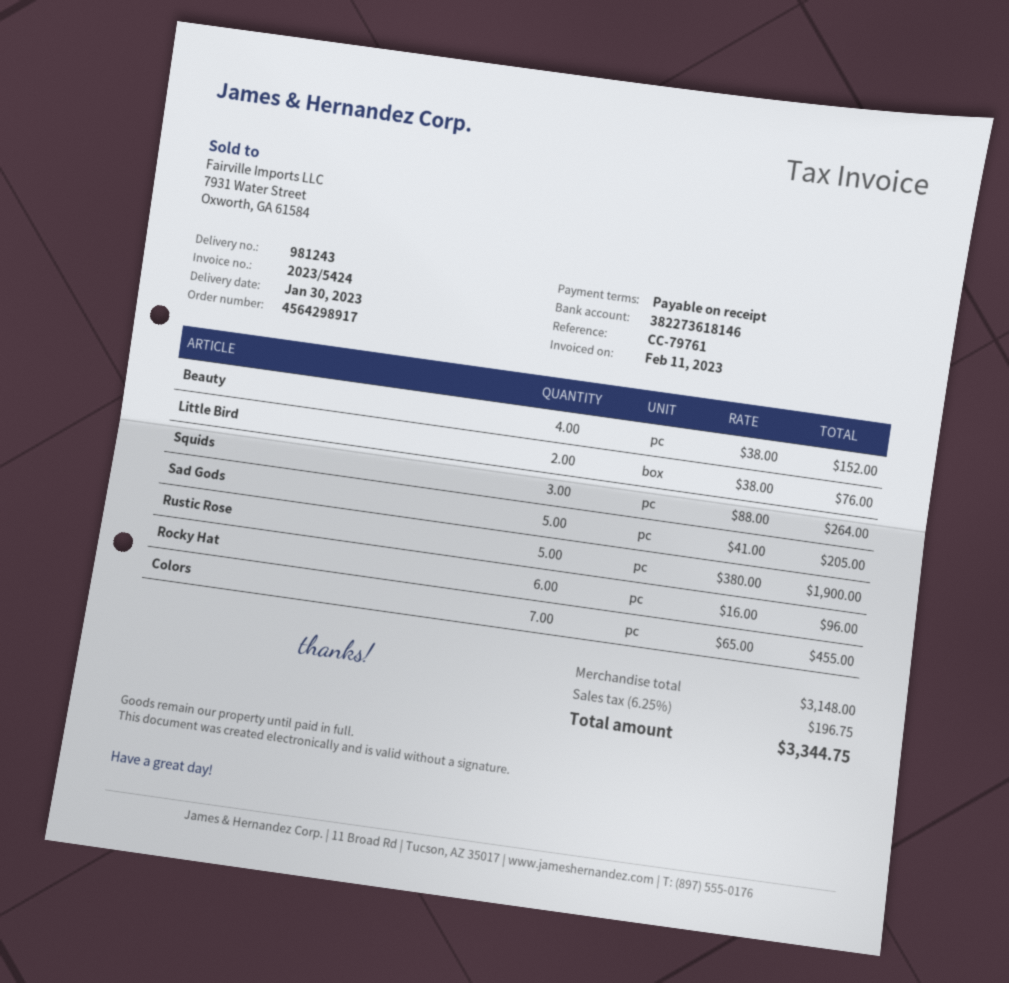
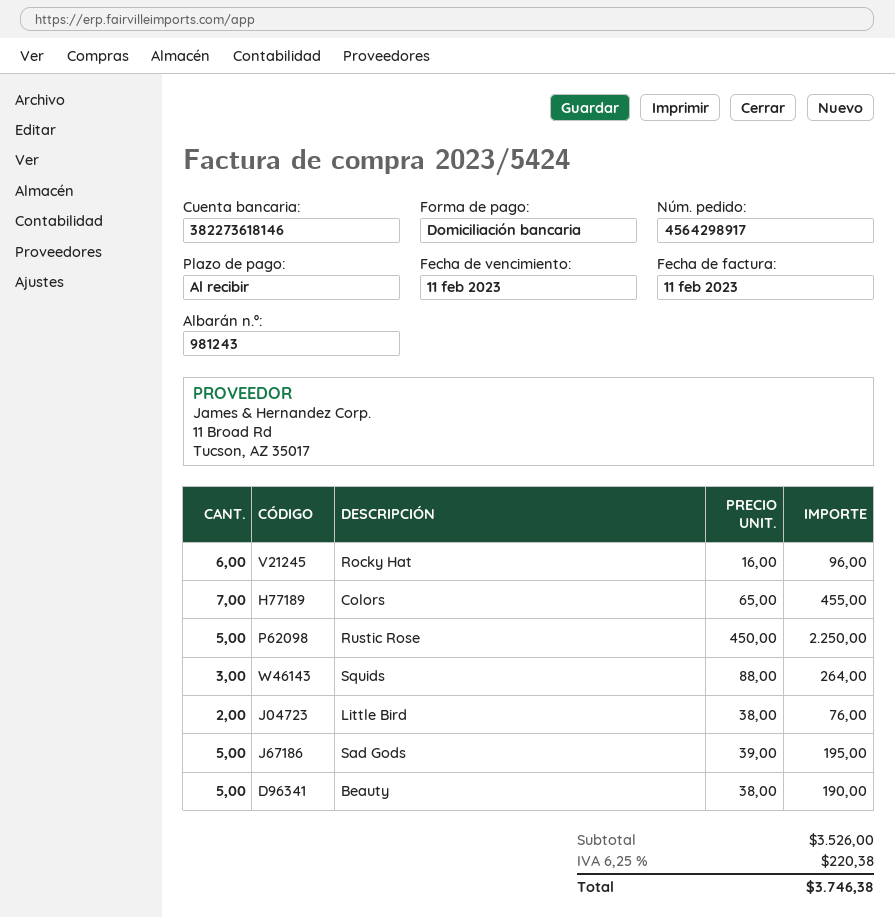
Beauty: 4 x 38.00 = 152.00 -> 5 x 38.00 = 190.00
Sad Gods: 5 x 41.00 = 205.00 -> 5 x 39.00 = 195.00
Rustic Rose: 5 x 380.00 = 1900.00 -> 5 x 450.00 = 2250.00
subtotal: 3148.00 -> 3526.00
tax: 6.25% = 196.75 -> 6.25% = 220.38
total: 3344.75 -> 3746.38

